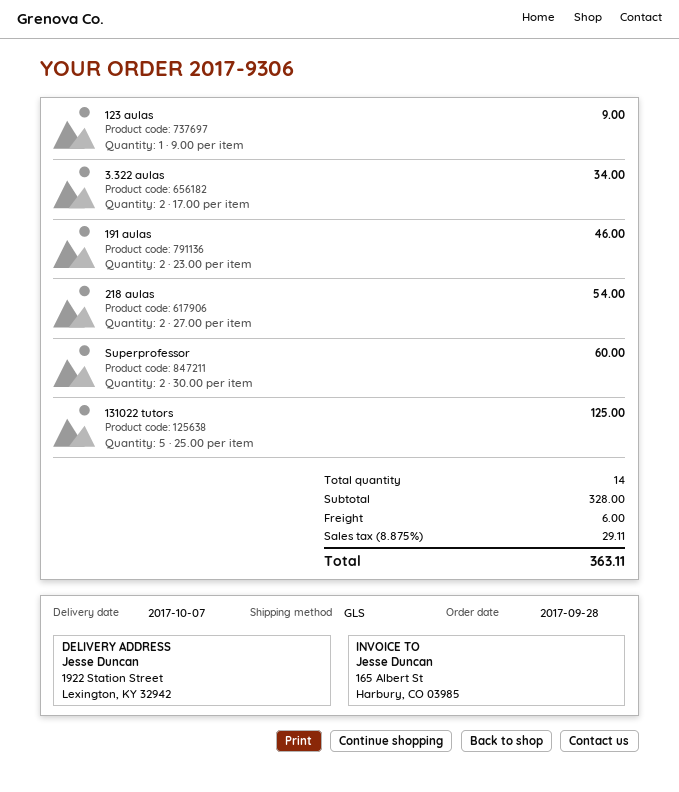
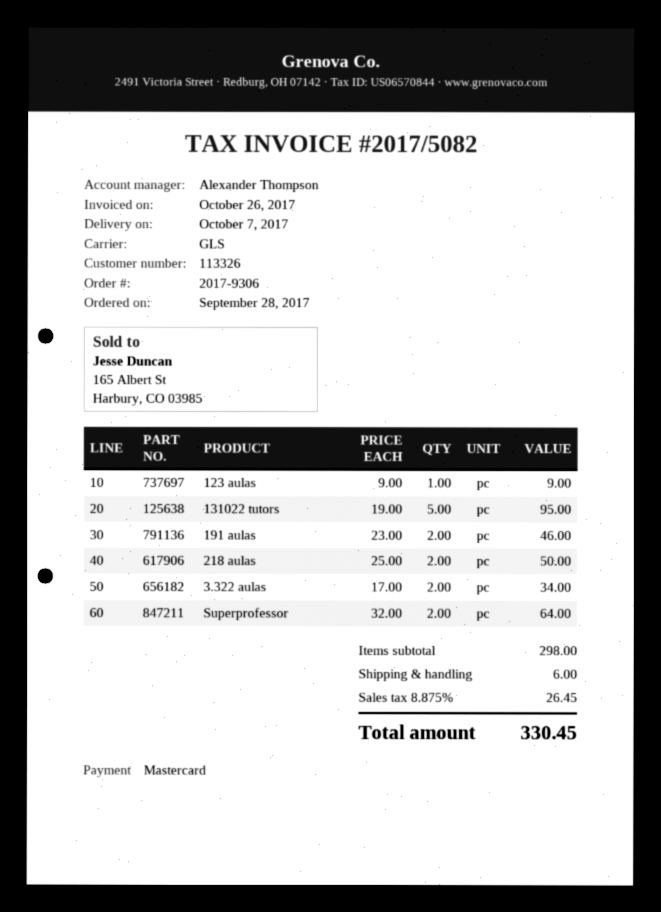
218 aulas: 2 x 27.00 = 54.00 -> 2 x 25.00 = 50.00
Superprofessor: 2 x 30.00 = 60.00 -> 2 x 32.00 = 64.00
131022 tutors: 5 x 25.00 = 125.00 -> 5 x 19.00 = 95.00
subtotal: 328.00 -> 298.00
tax: 8.875% = 29.11 -> 8.875% = 26.45
total: 363.11 -> 330.45

